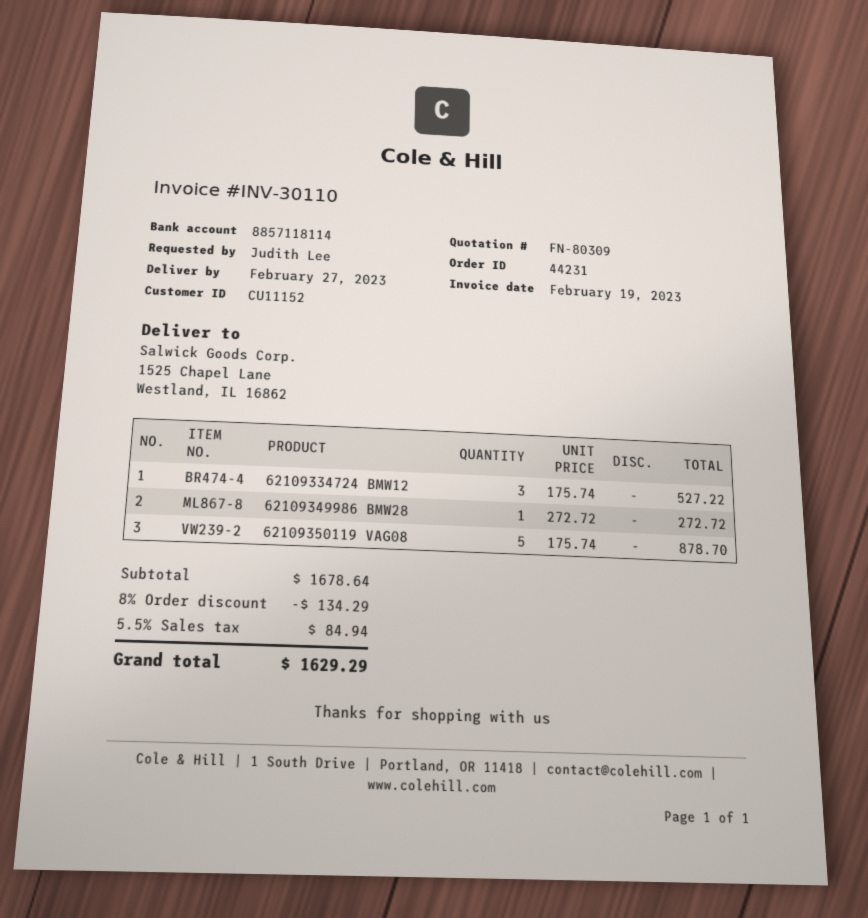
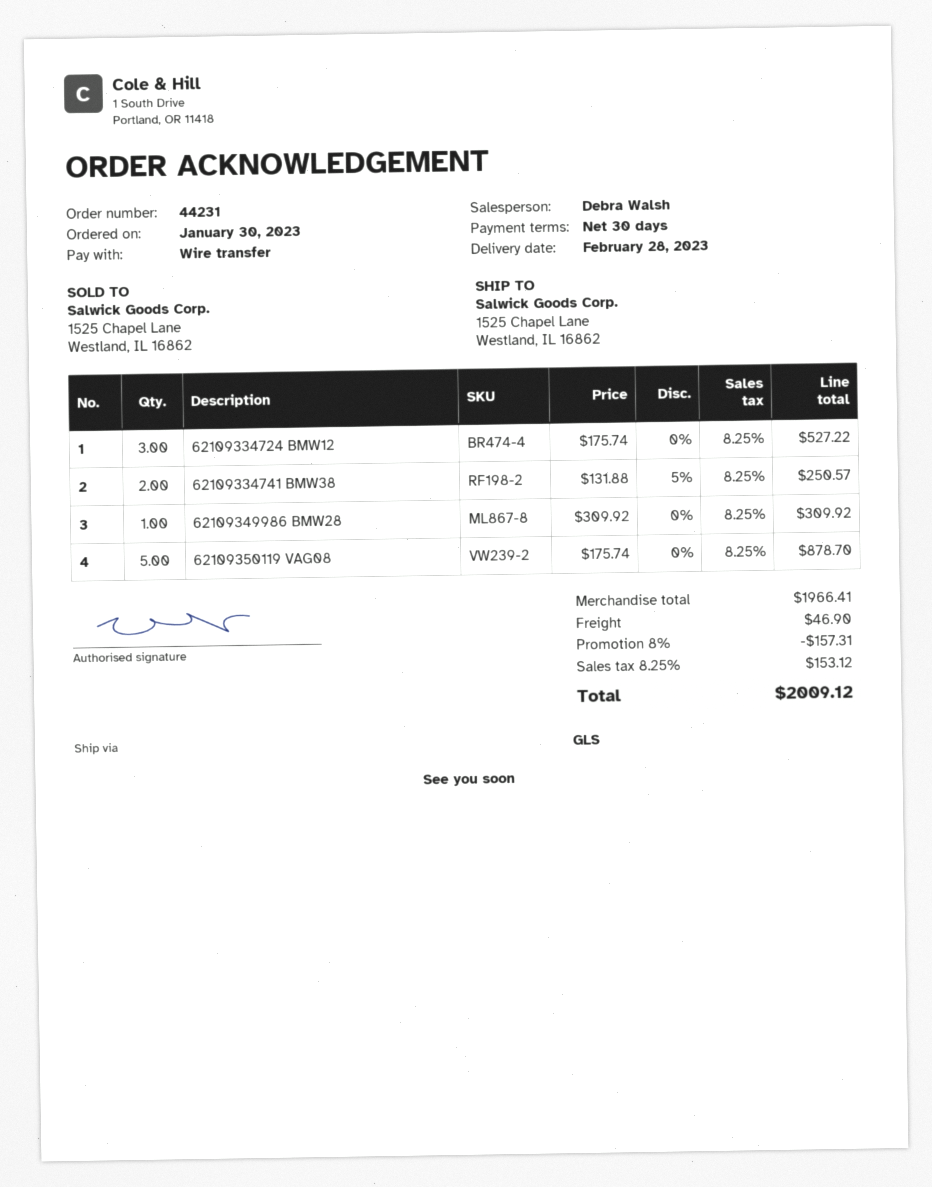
delivery date: 2023-02-27 -> 2023-02-28
62109349986 BMW28: 1 x 272.72 = 272.72 -> 1 x 309.92 = 309.92
62109334741 BMW38: none -> 2 x 131.88 - 5% = 250.57
subtotal: 1678.64 -> 1966.41
discount: 8% = 134.29 -> 8% = 157.31
shipping: none -> 46.90
tax: 5.5% = 84.94 -> 8.25% = 153.12
total: 1629.29 -> 2009.12

